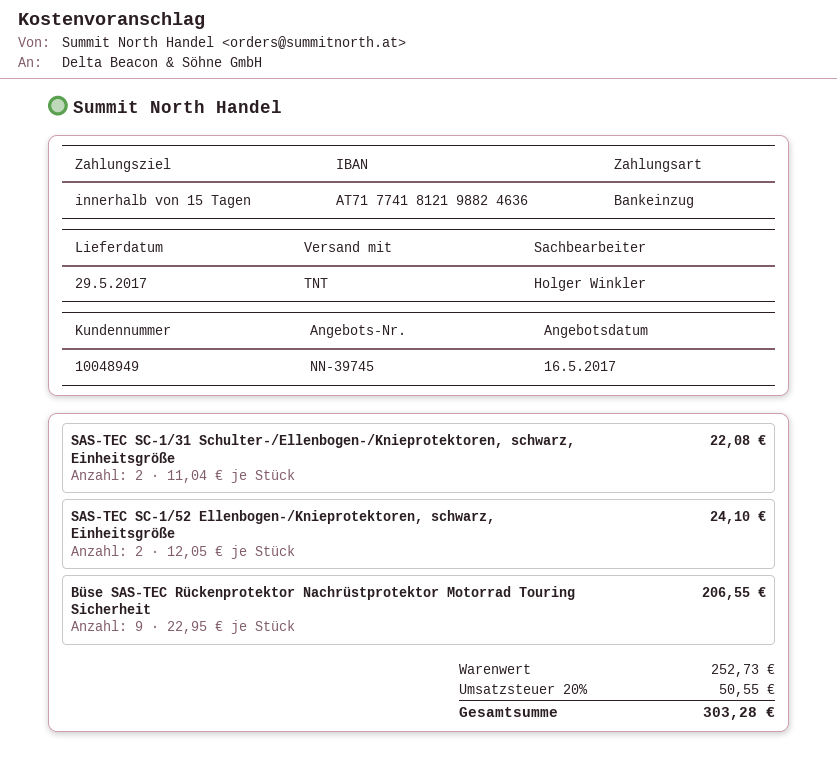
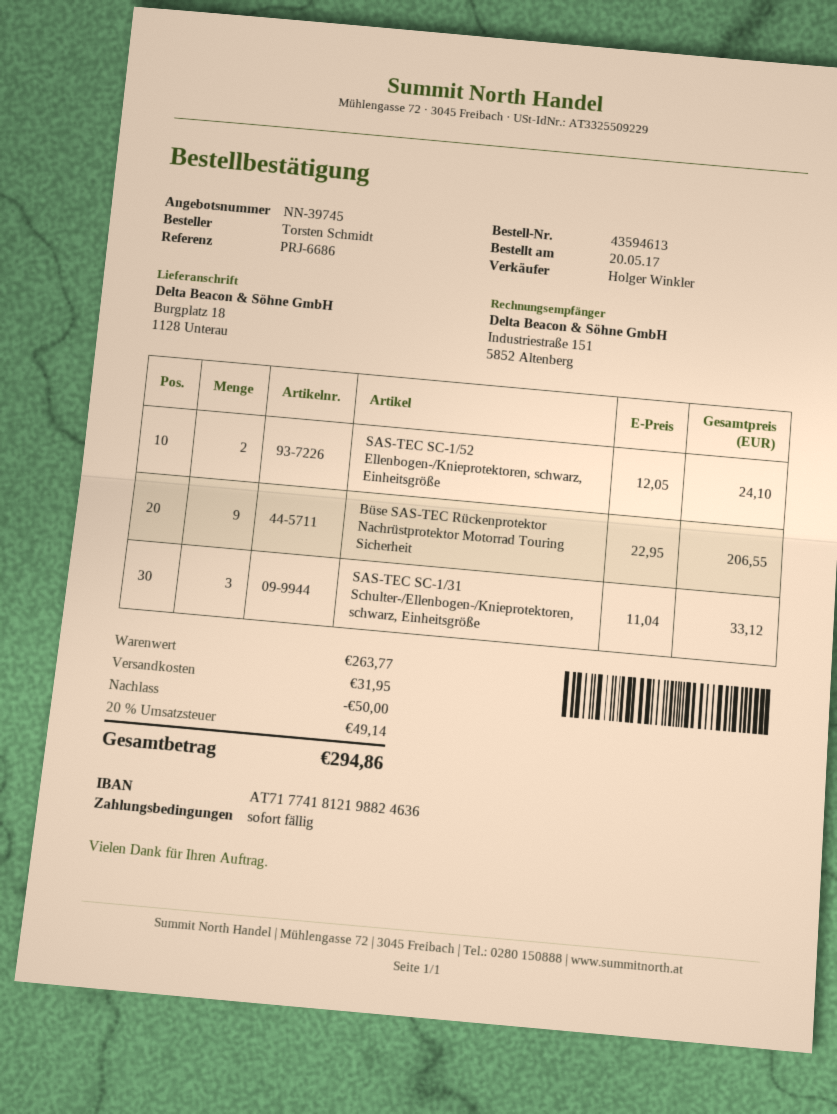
payment terms: 15 days -> on receipt
SAS-TEC SC-1/31 Schulter-/Ellenbogen-/Knieprotektoren, schwarz, Einheitsgröße: 2 x 11.04 = 22.08 -> 3 x 11.04 = 33.12
subtotal: 252.73 -> 263.77
discount: none -> 50.00
shipping: none -> 31.95
tax: 20% = 50.55 -> 20% = 49.14
total: 303.28 -> 294.86

